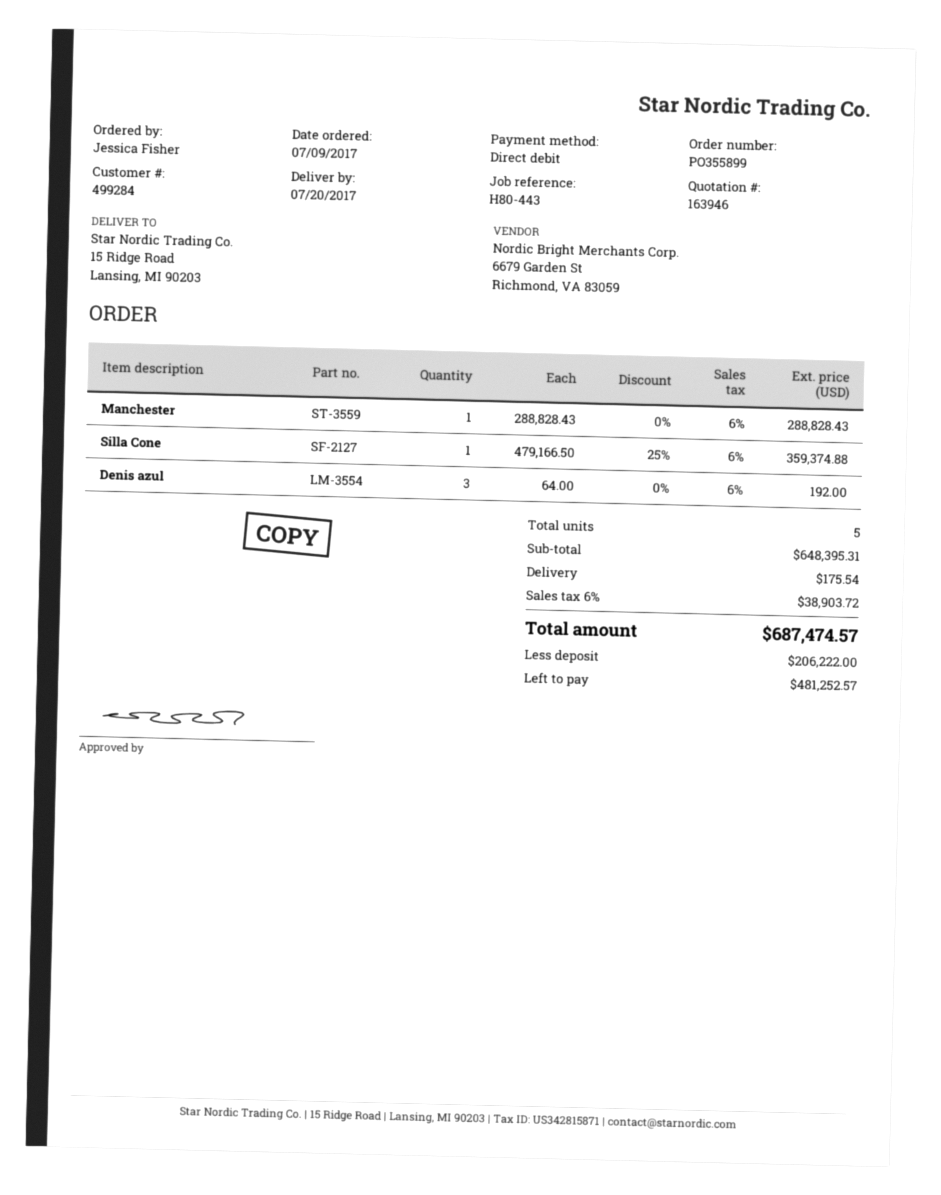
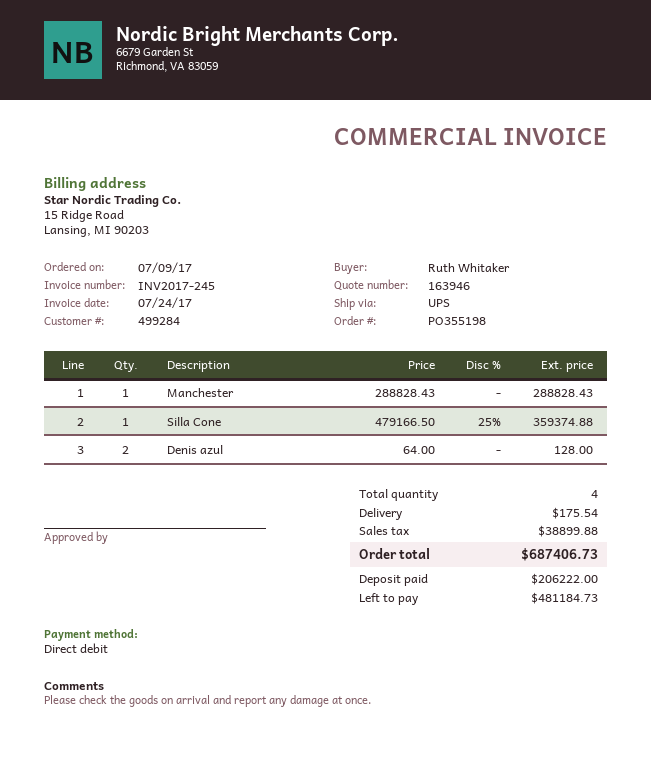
order number: PO355899 -> PO355198
ordered by: Jessica Fisher -> Ruth Whitaker
Denis azul: 3 x 64.00 = 192.00 -> 2 x 64.00 = 128.00
total quantity: 5 -> 4
tax: 38903.72 -> 38899.88
total: 687474.57 -> 687406.73
balance: 481252.57 -> 481184.73

